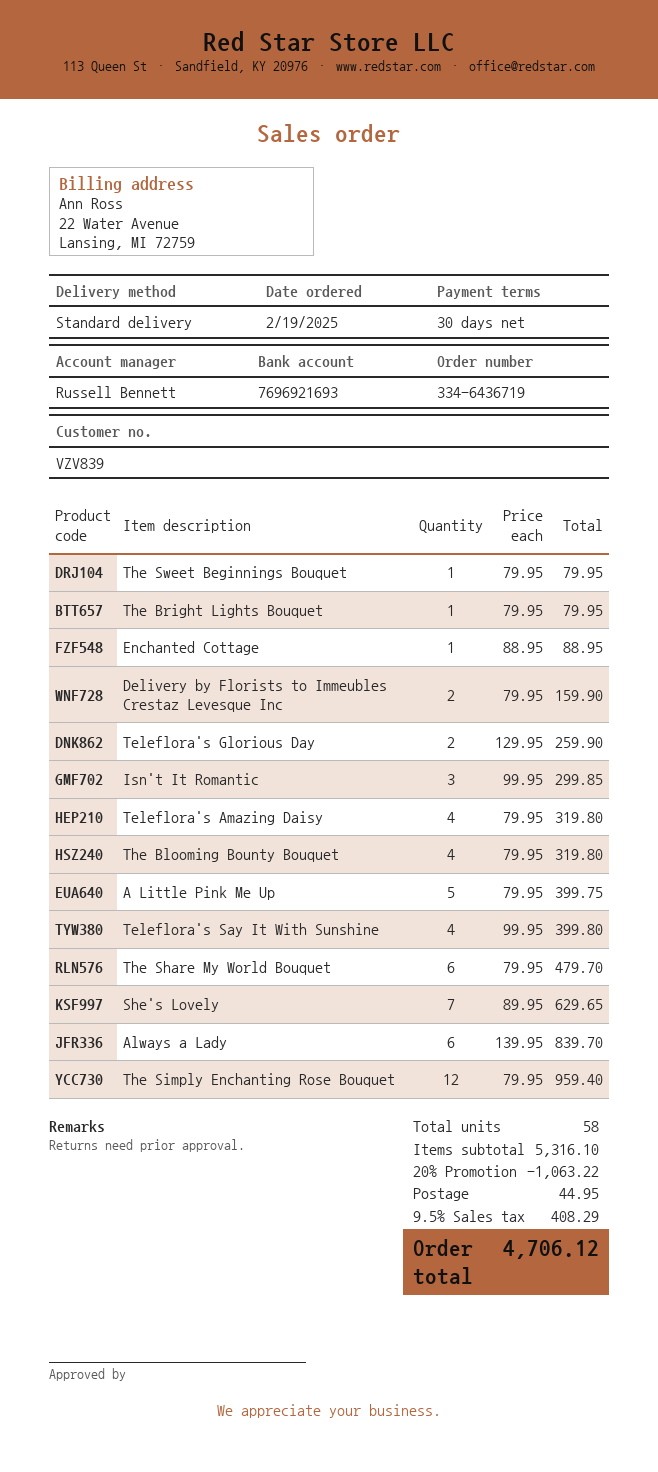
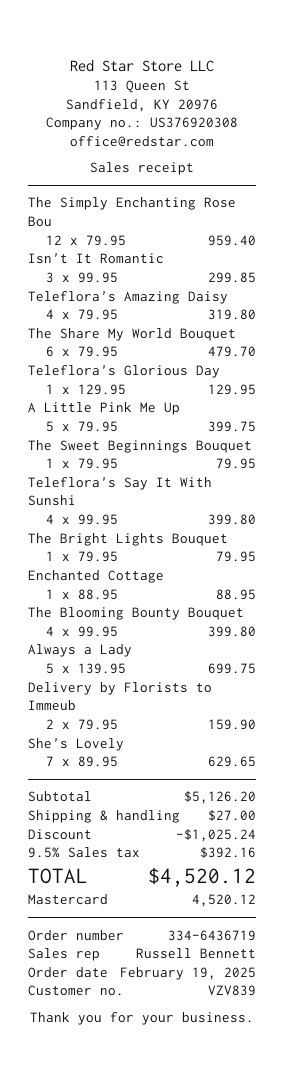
Teleflora's Glorious Day: 2 x 129.95 = 259.90 -> 1 x 129.95 = 129.95
The Blooming Bounty Bouquet: 4 x 79.95 = 319.80 -> 4 x 99.95 = 399.80
Always a Lady: 6 x 139.95 = 839.70 -> 5 x 139.95 = 699.75
subtotal: 5316.10 -> 5126.20
discount: 1063.22 -> 1025.24
shipping: 44.95 -> 27.00
tax: 9.5% = 408.29 -> 9.5% = 392.16
total: 4706.12 -> 4520.12

